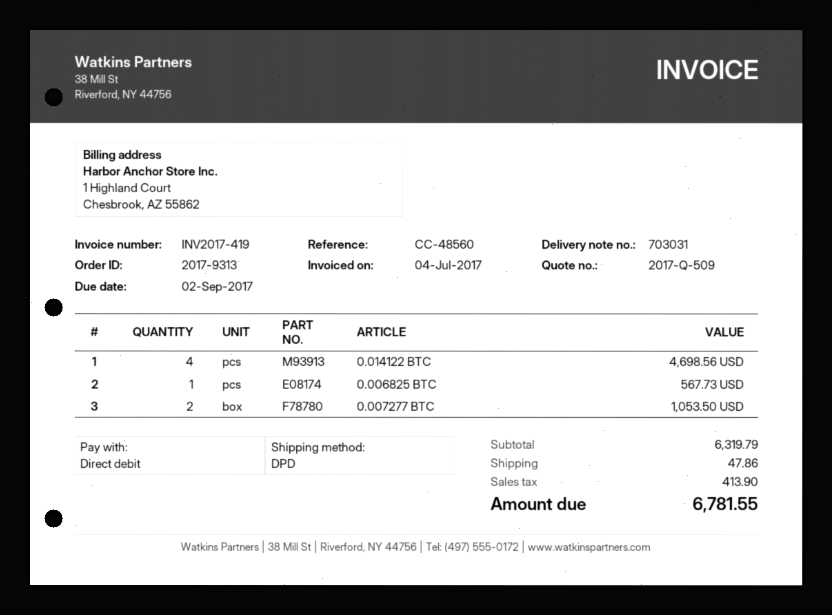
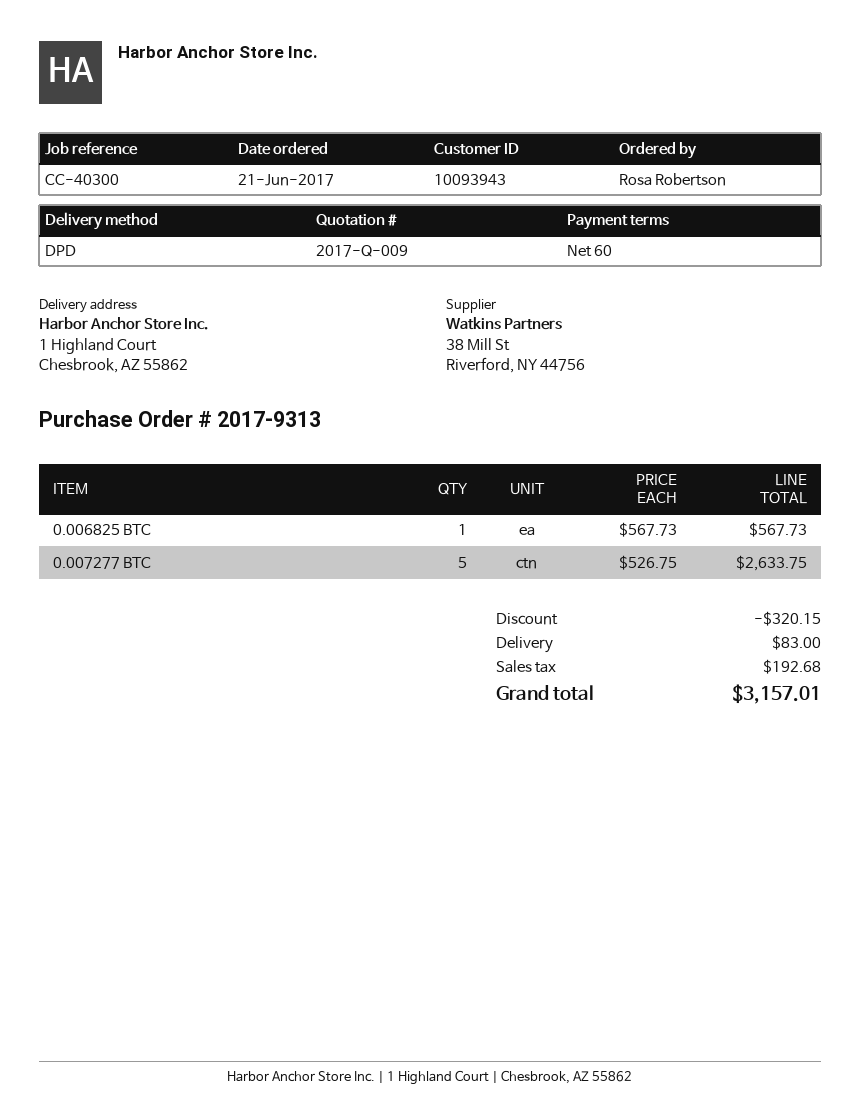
quote number: 2017-Q-509 -> 2017-Q-009
reference: CC-48560 -> CC-40300
0.014122 BTC: 4 for 4698.56 -> none
0.007277 BTC: 2 for 1053.50 -> 5 for 2633.75
discount: none -> 320.15
shipping: 47.86 -> 83.00
tax: 413.90 -> 192.68
total: 6781.55 -> 3157.01

